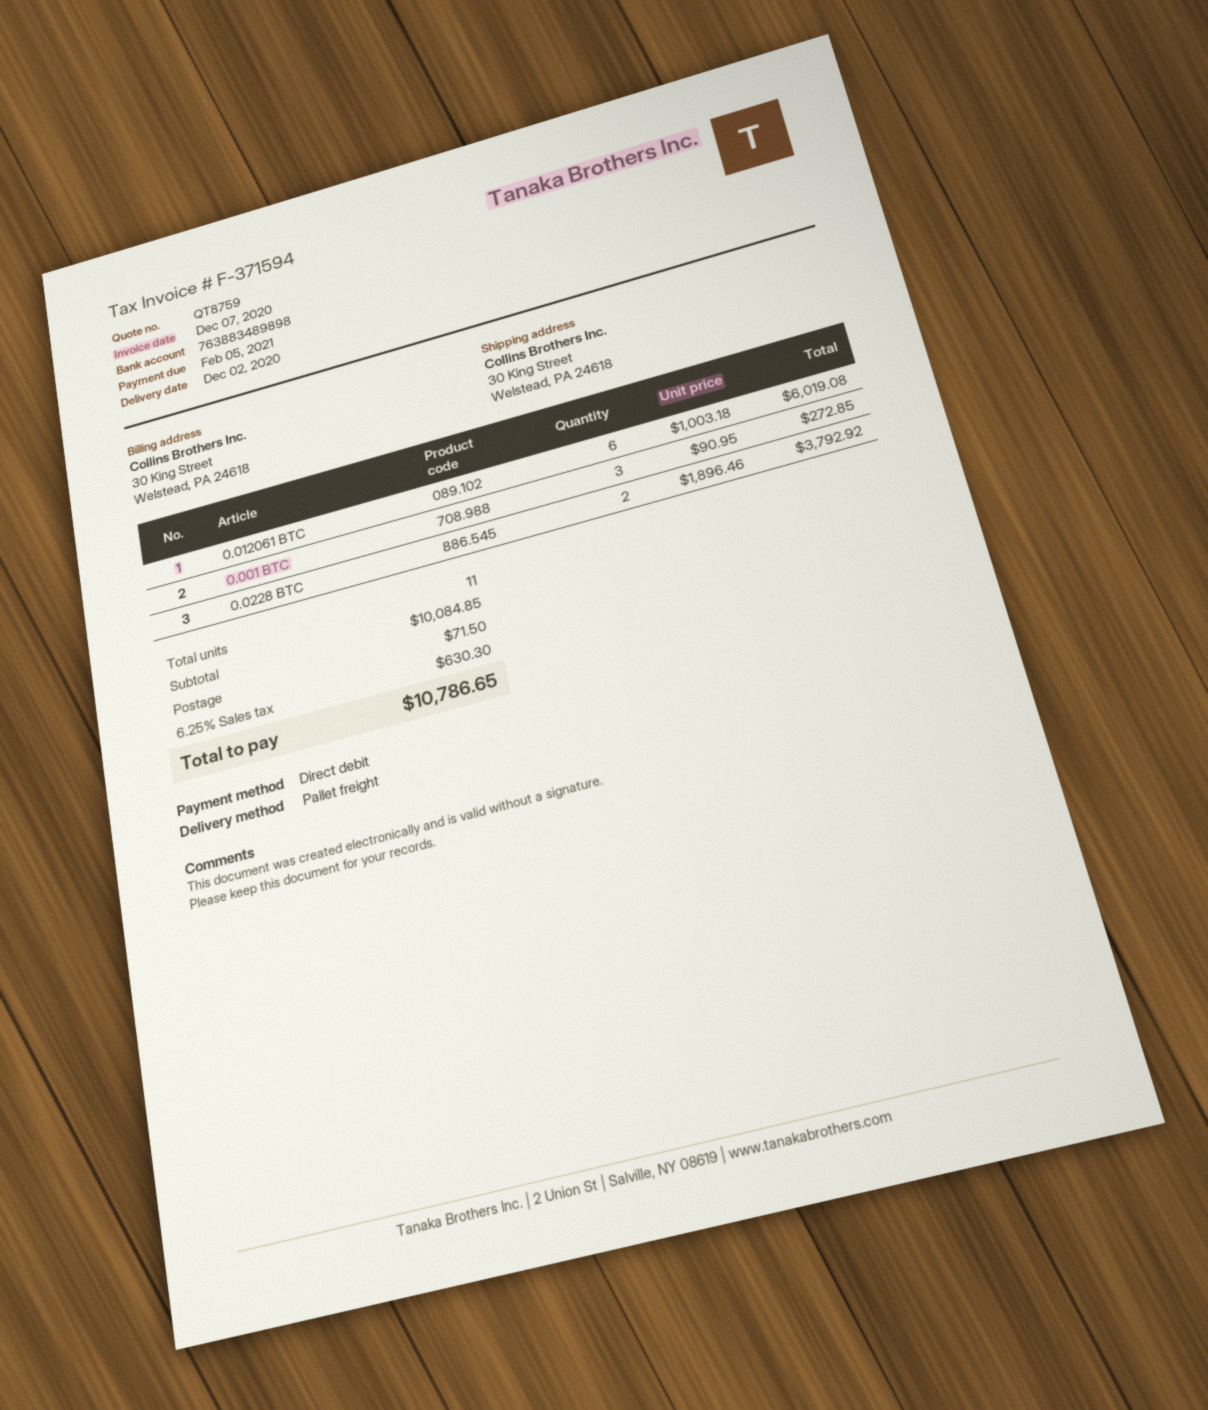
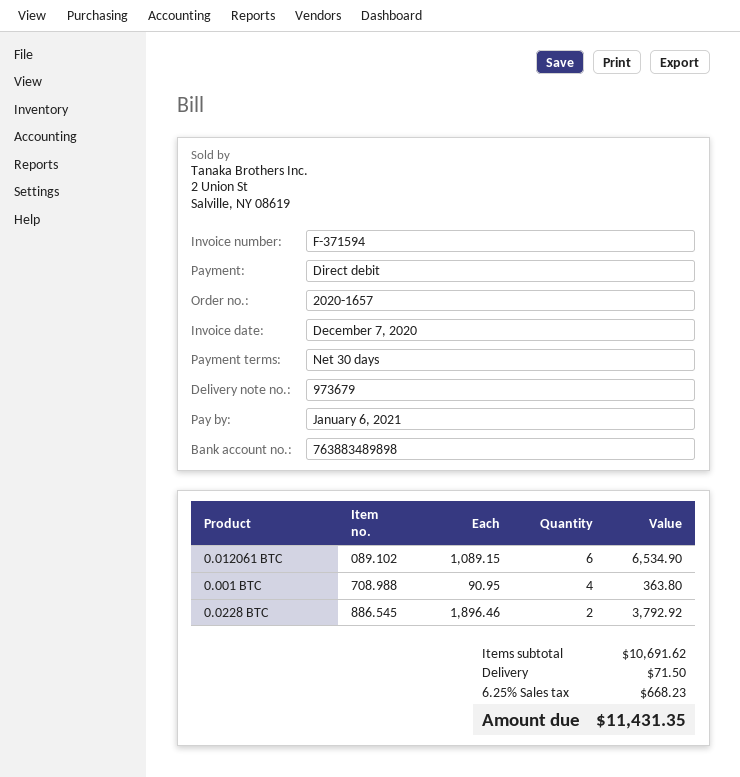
due date: 2021-02-05 -> 2021-01-06
0.012061 BTC: 6 x 1003.18 = 6019.08 -> 6 x 1089.15 = 6534.90
0.001 BTC: 3 x 90.95 = 272.85 -> 4 x 90.95 = 363.80
subtotal: 10084.85 -> 10691.62
tax: 6.25% = 630.30 -> 6.25% = 668.23
total: 10786.65 -> 11431.35

